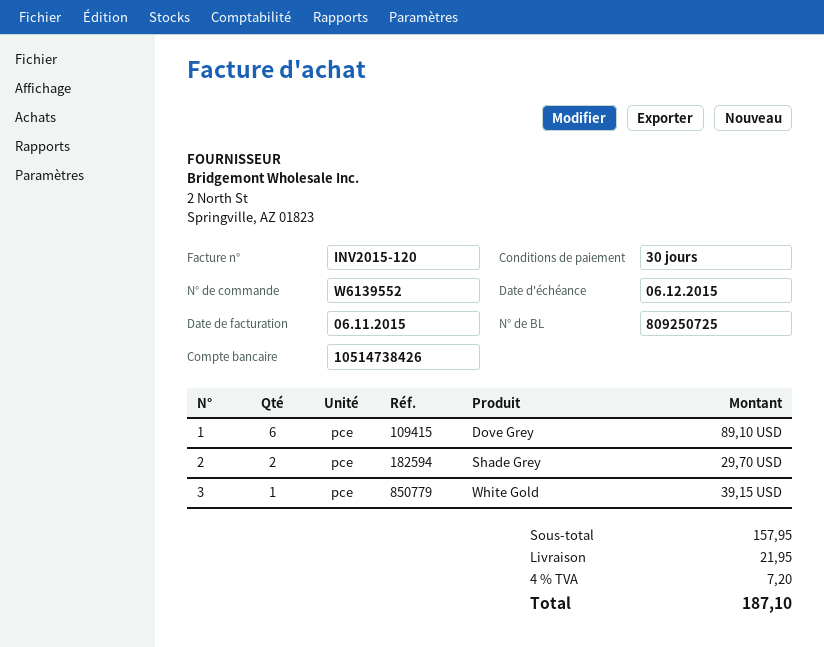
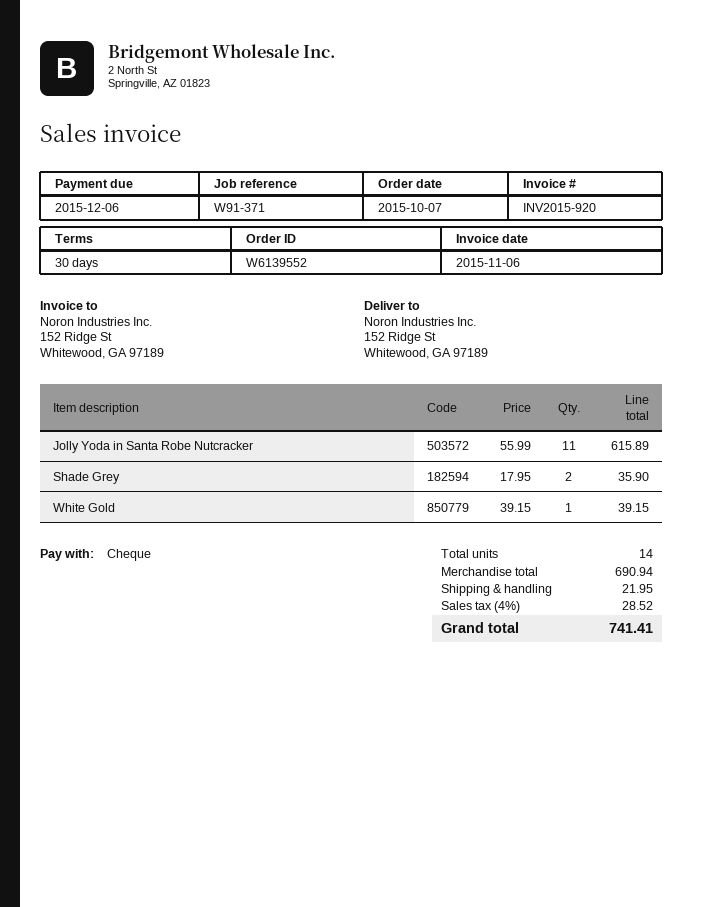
invoice number: INV2015-120 -> INV2015-920
Dove Grey: 6 for 89.10 -> none
Shade Grey: 2 for 29.70 -> 2 for 35.90
Jolly Yoda in Santa Robe Nutcracker: none -> 11 for 615.89
subtotal: 157.95 -> 690.94
tax: 4% = 7.20 -> 4% = 28.52
total: 187.10 -> 741.41

